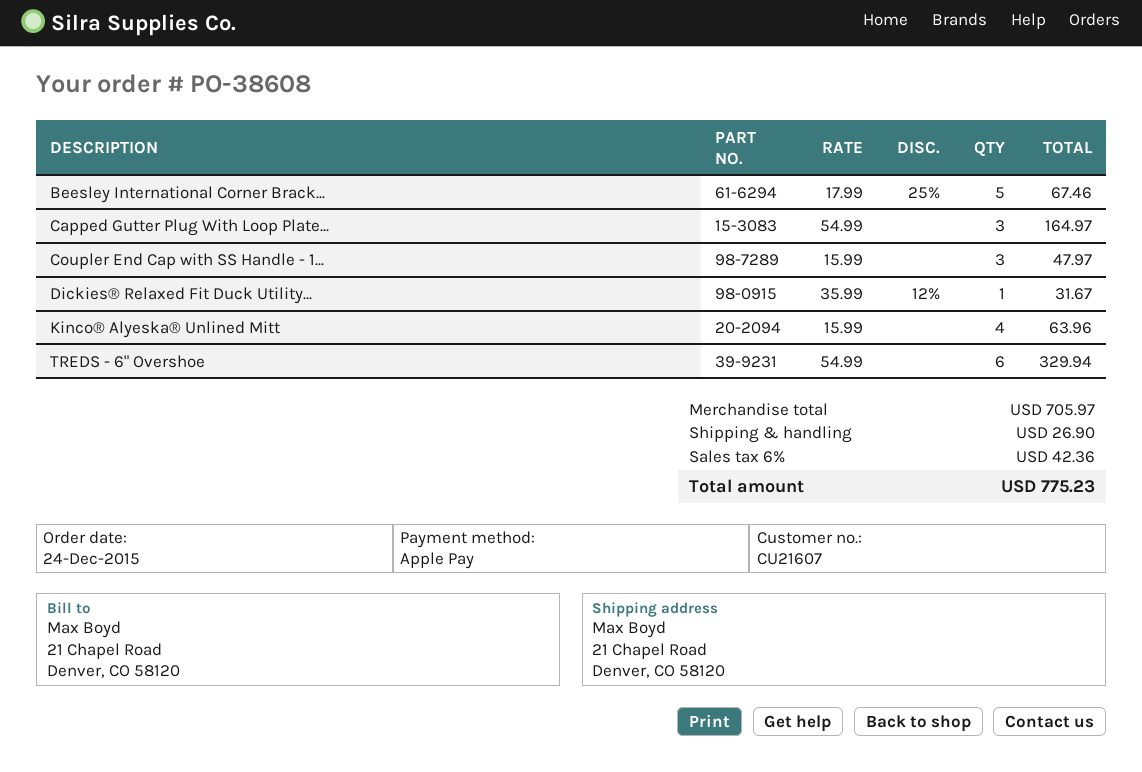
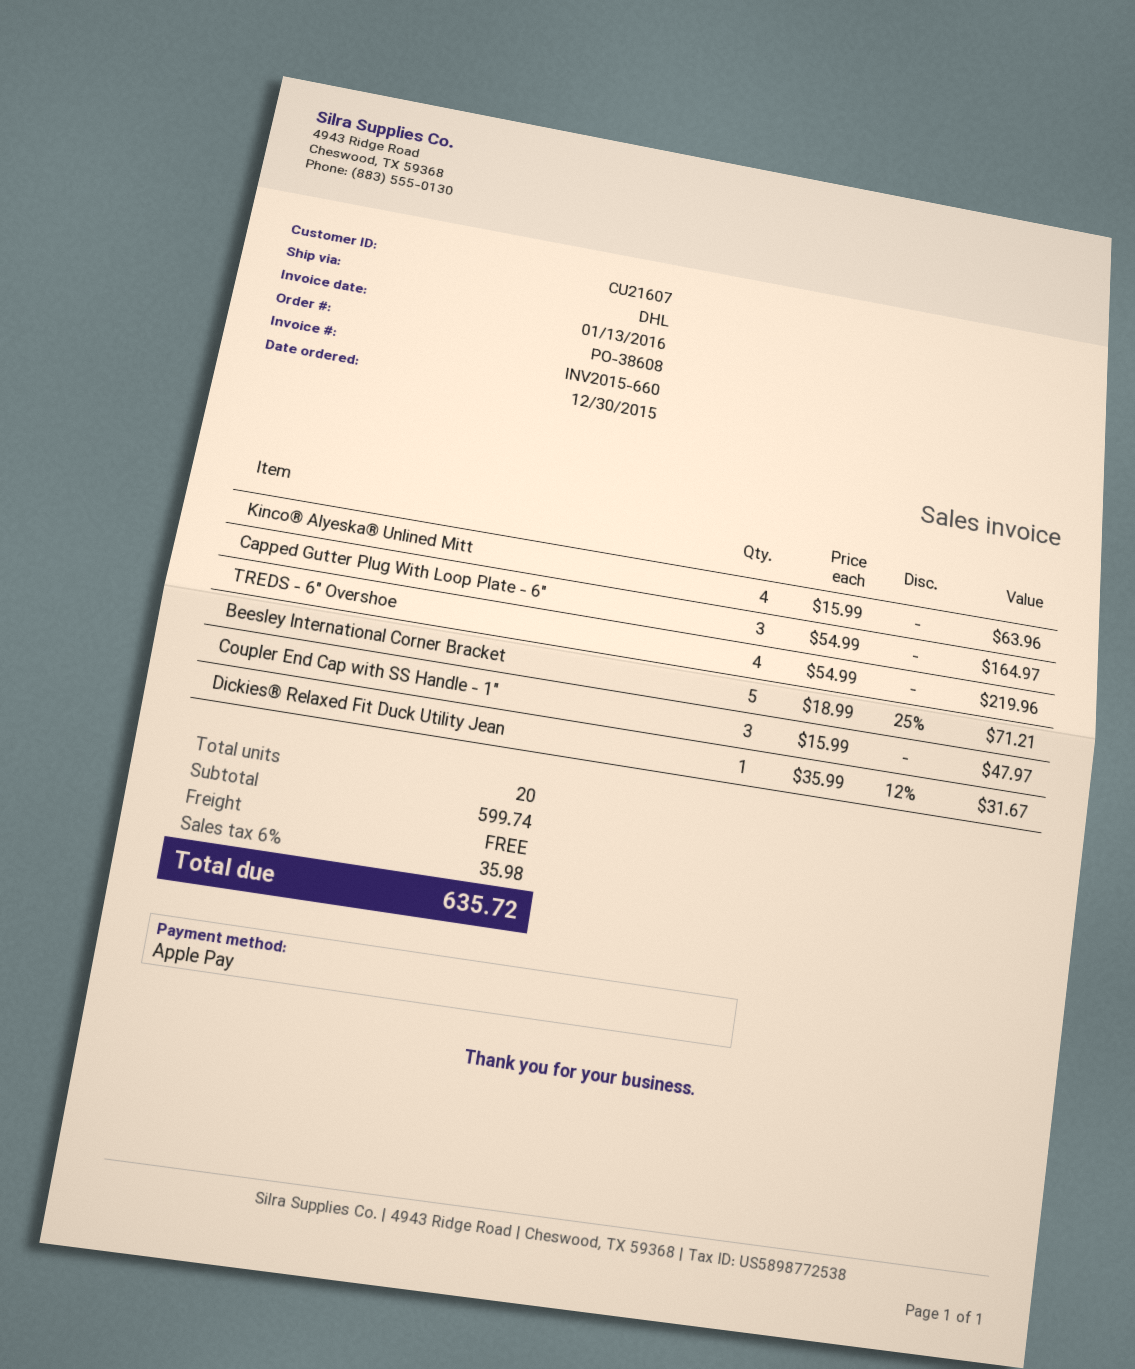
order date: 2015-12-24 -> 2015-12-30
Beesley International Corner Brack...: 5 x 17.99 - 25% = 67.46 -> 5 x 18.99 - 25% = 71.21
TREDS - 6" Overshoe: 6 x 54.99 = 329.94 -> 4 x 54.99 = 219.96
subtotal: 705.97 -> 599.74
shipping: 26.90 -> 0.00
tax: 6% = 42.36 -> 6% = 35.98
total: 775.23 -> 635.72

